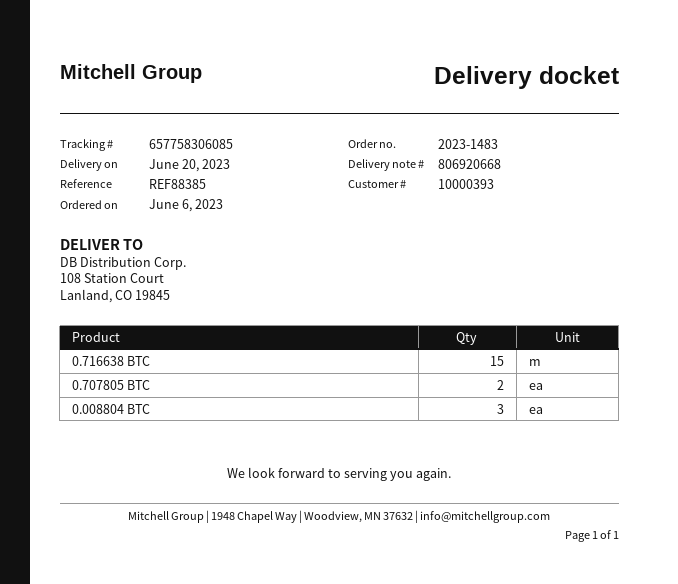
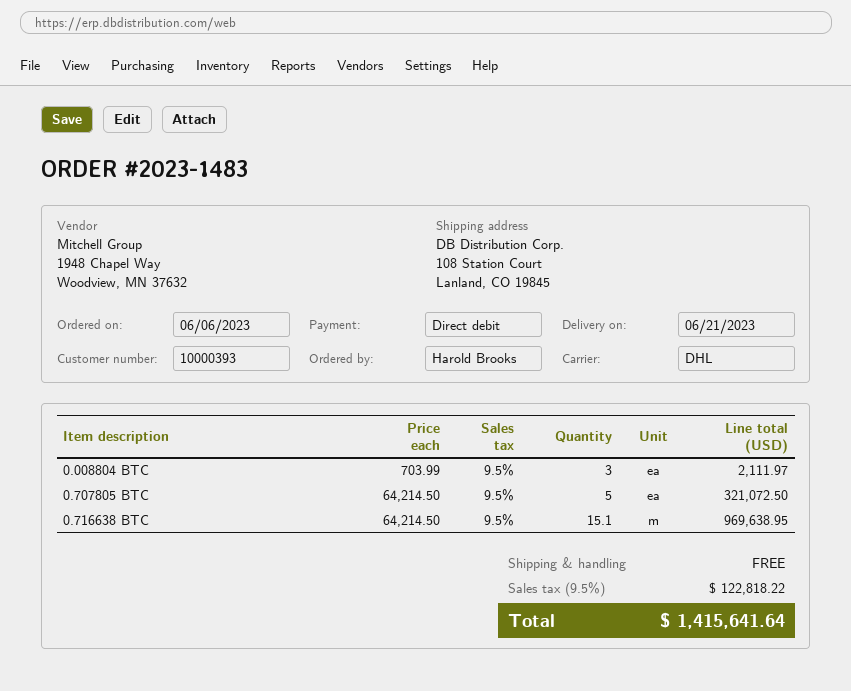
delivery date: 2023-06-20 -> 2023-06-21
0.716638 BTC: 15 -> 15.1
0.707805 BTC: 2 -> 5

